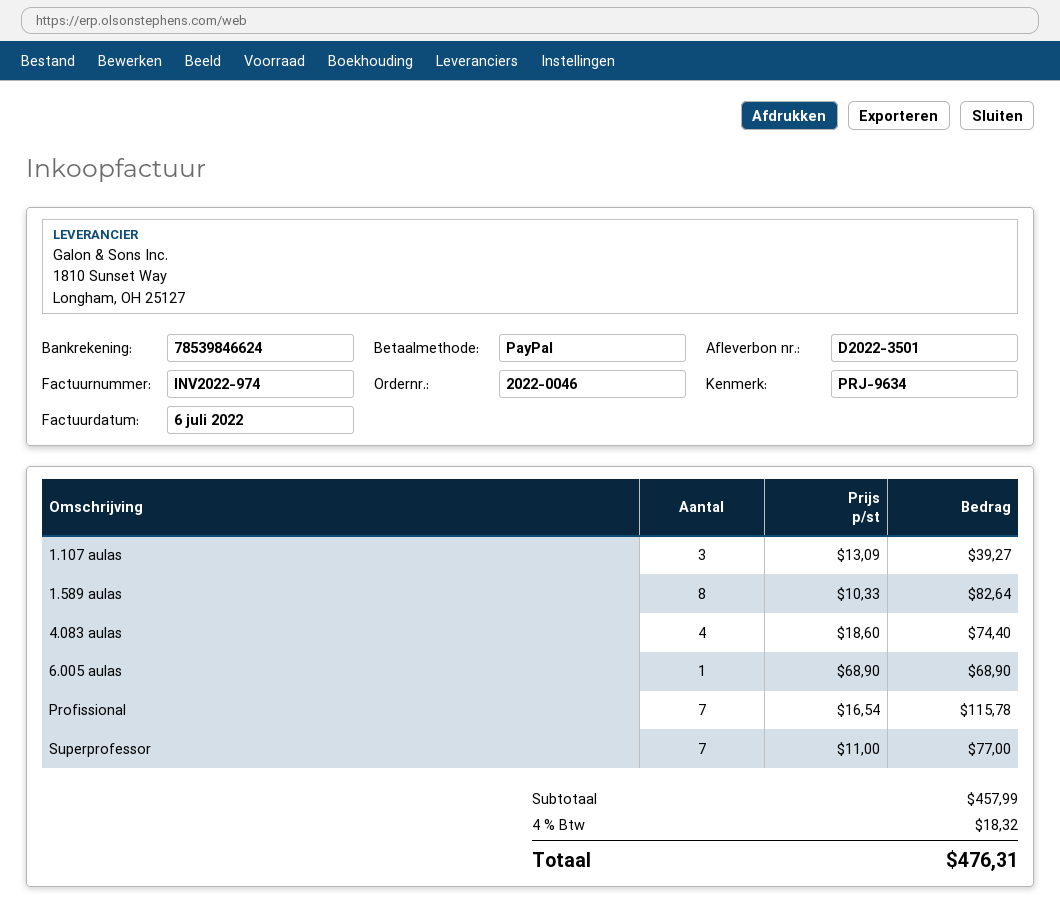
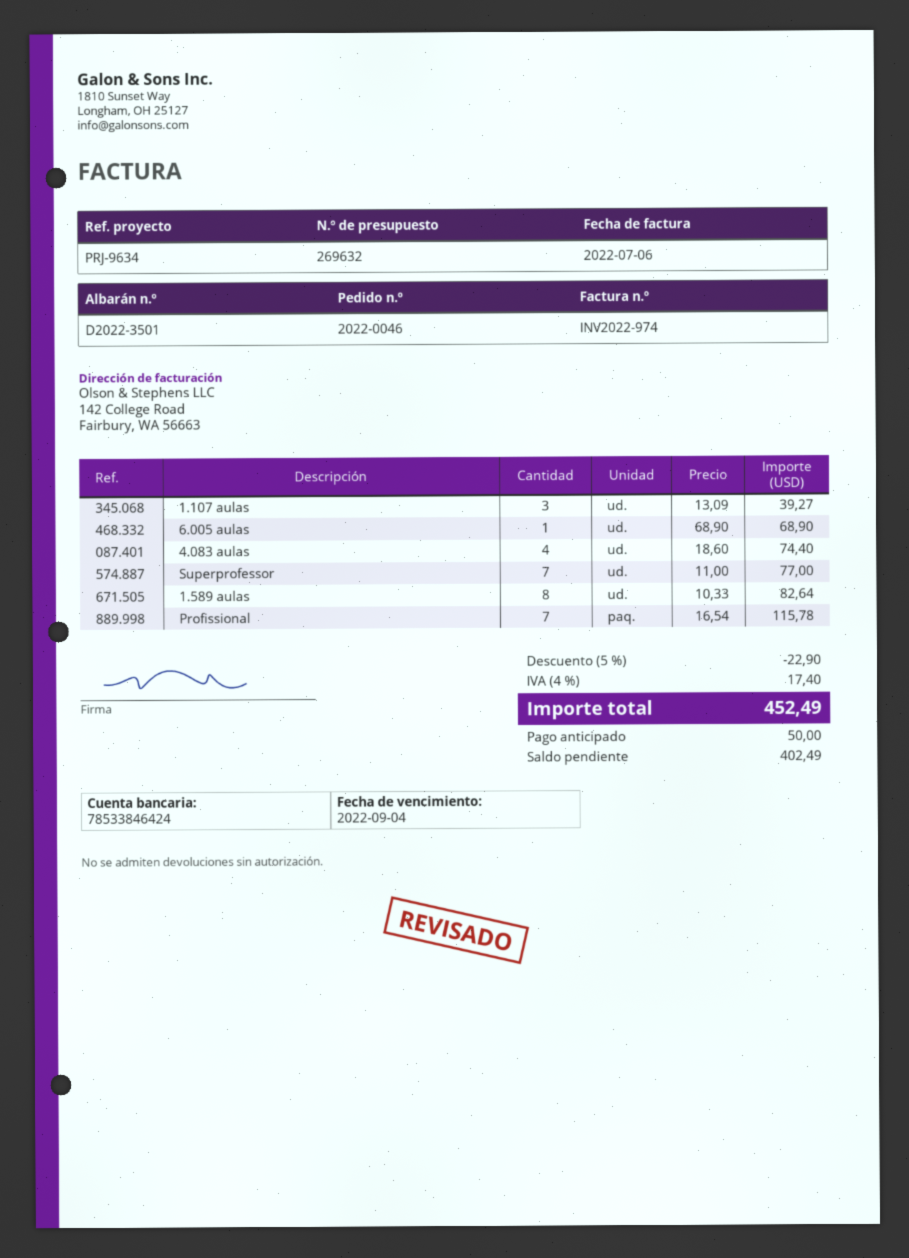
bank account: 78539846624 -> 78533846424
discount: none -> 5% = 22.90
tax: 4% = 18.32 -> 4% = 17.40
total: 476.31 -> 452.49

